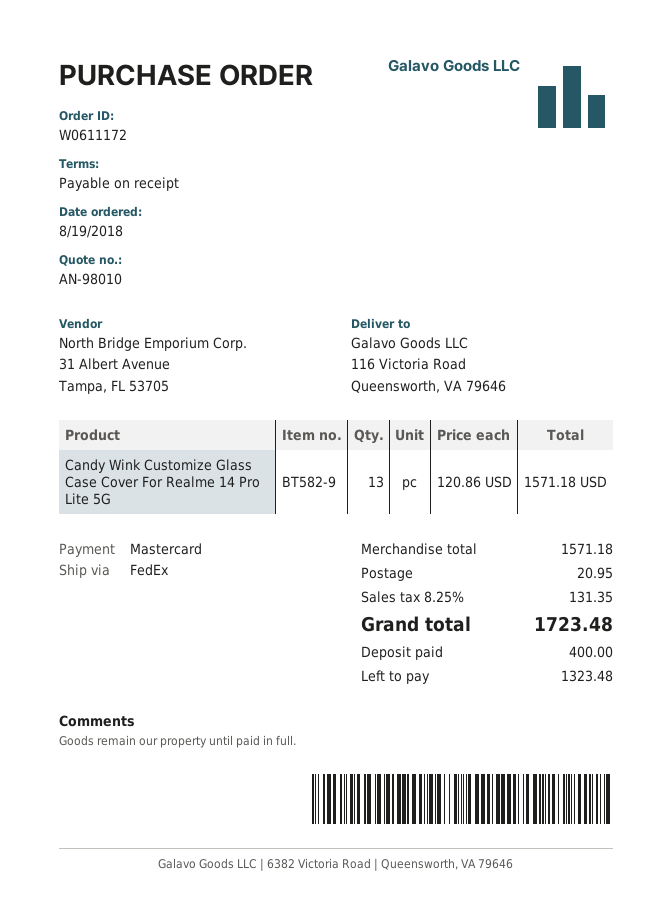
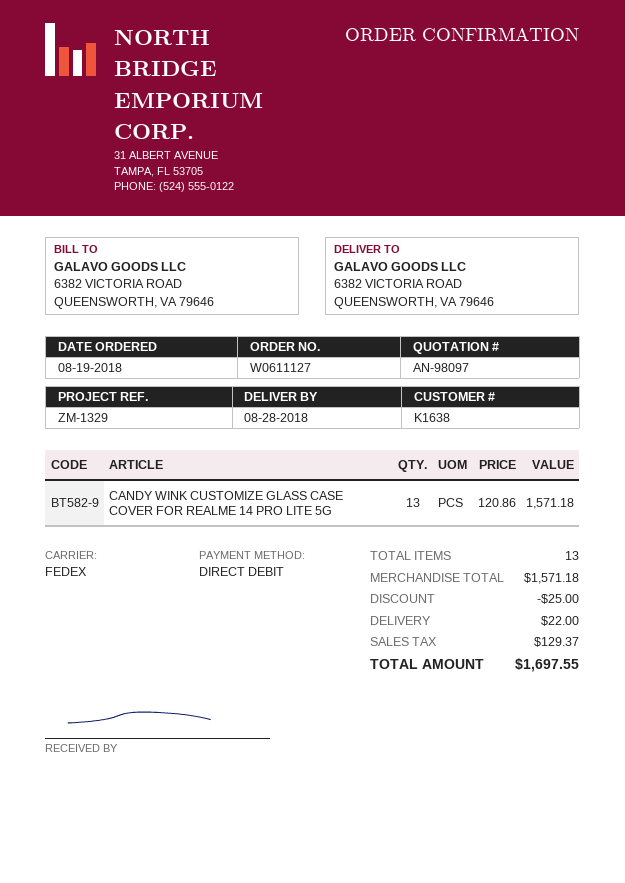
quote number: AN-98010 -> AN-98097
order number: W0611172 -> W0611127
payment method: Mastercard -> direct debit
ship to: 116 Victoria Road, Queensworth, VA 79646 -> 6382 VICTORIA ROAD, QUEENSWORTH, VA 79646
discount: none -> 25.00
shipping: 20.95 -> 22.00
tax: 131.35 -> 129.37
total: 1723.48 -> 1697.55

